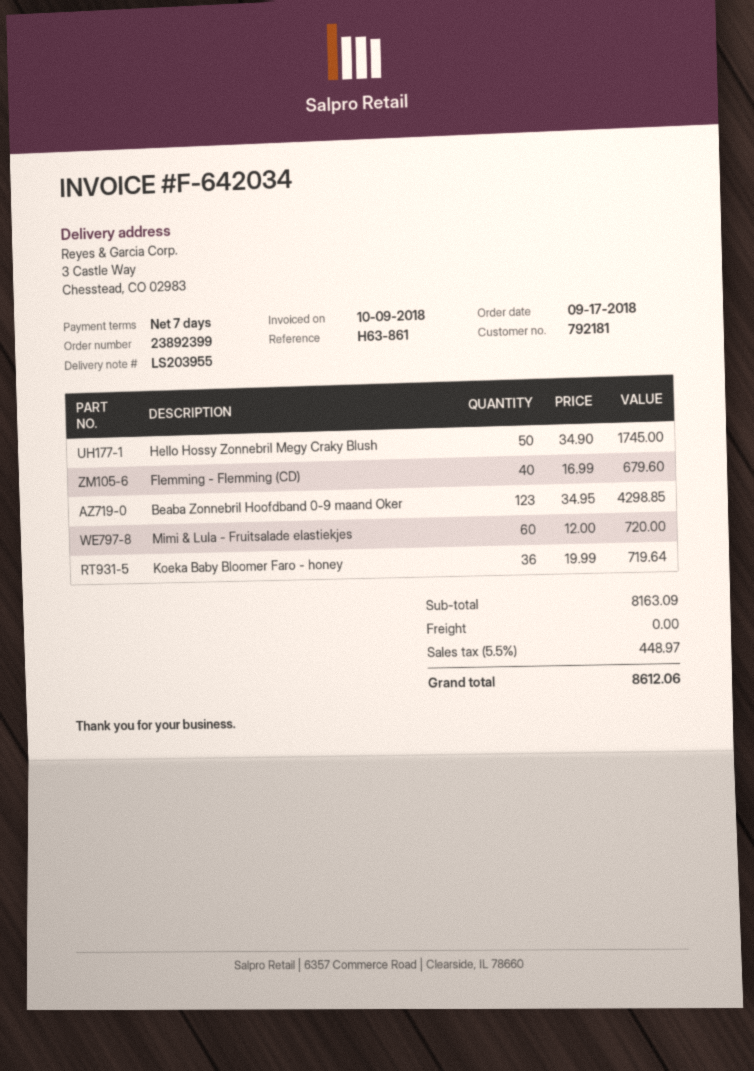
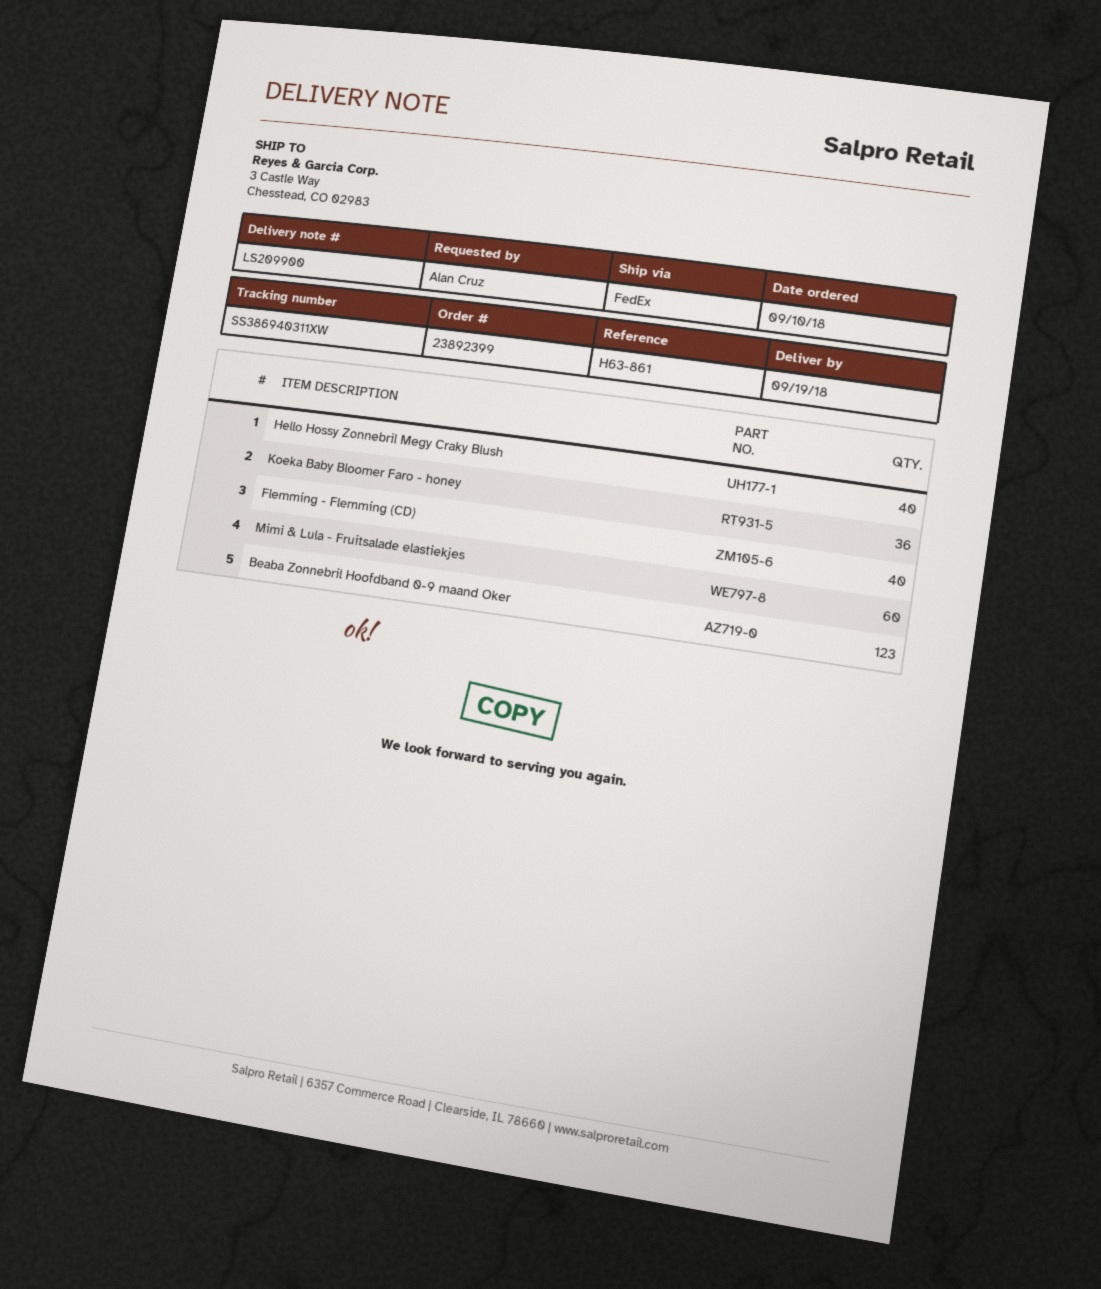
order date: 2018-09-17 -> 2018-09-10
delivery note number: LS203955 -> LS209900
Hello Hossy Zonnebril Megy Craky Blush: 50 -> 40

